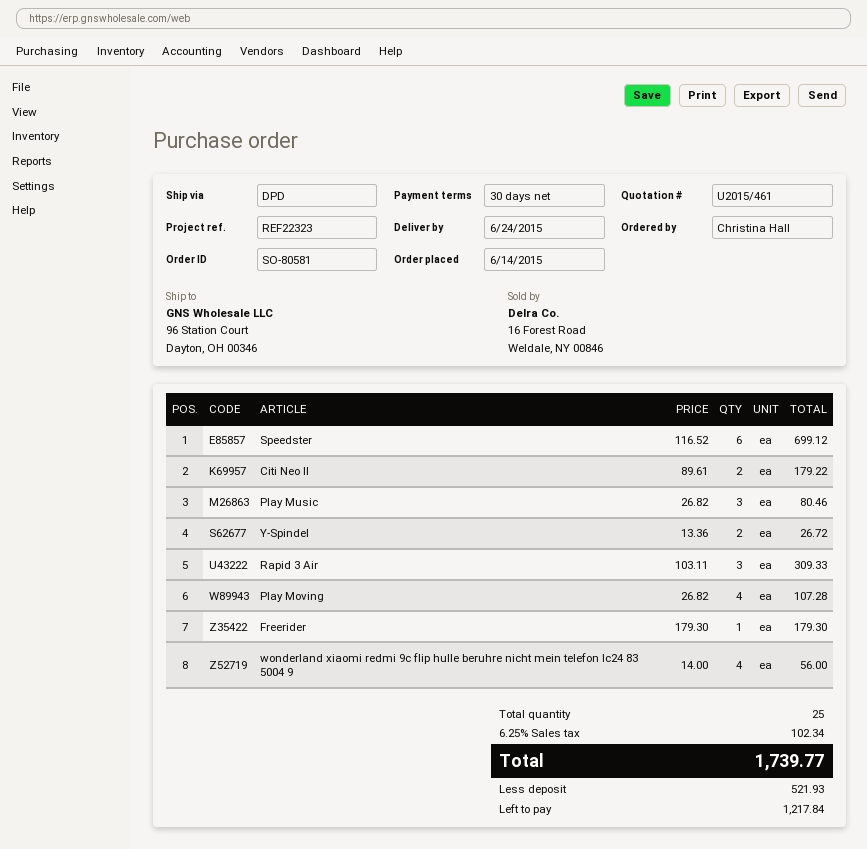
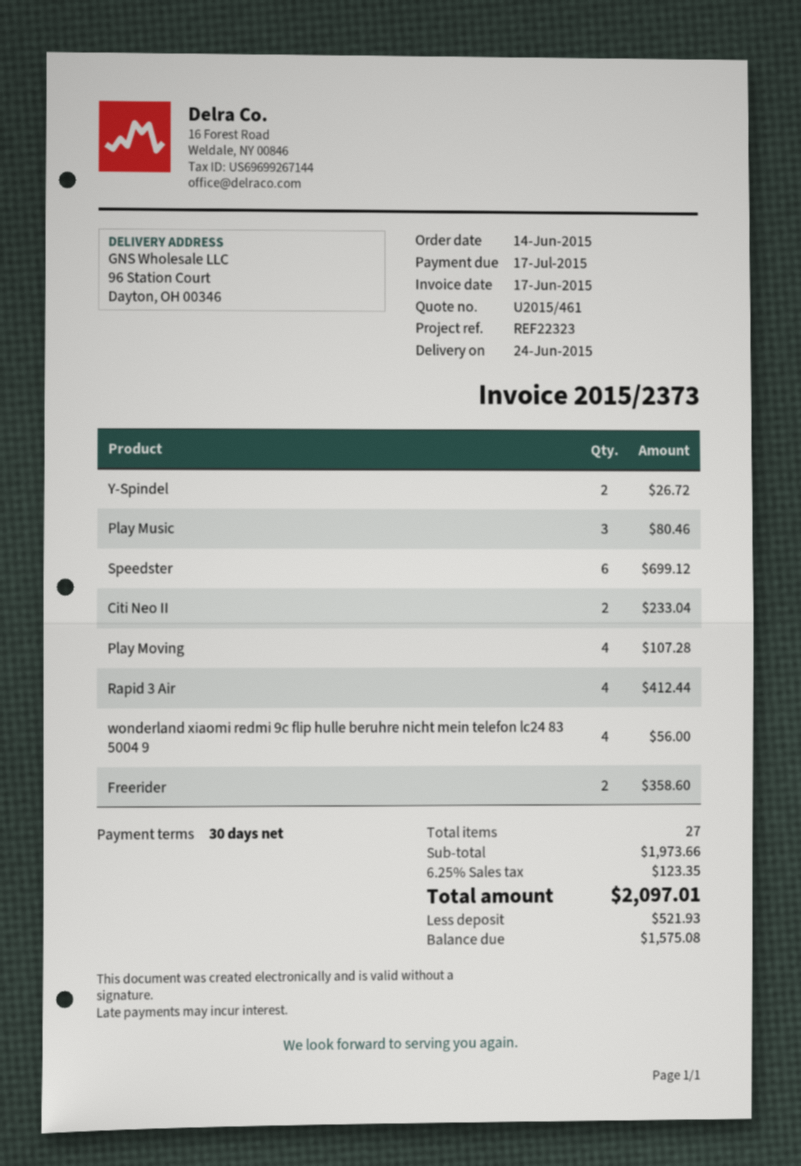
Citi Neo II: 2 for 179.22 -> 2 for 233.04
Rapid 3 Air: 3 for 309.33 -> 4 for 412.44
Freerider: 1 for 179.30 -> 2 for 358.60
total quantity: 25 -> 27
tax: 6.25% = 102.34 -> 6.25% = 123.35
total: 1739.77 -> 2097.01
balance: 1217.84 -> 1575.08

